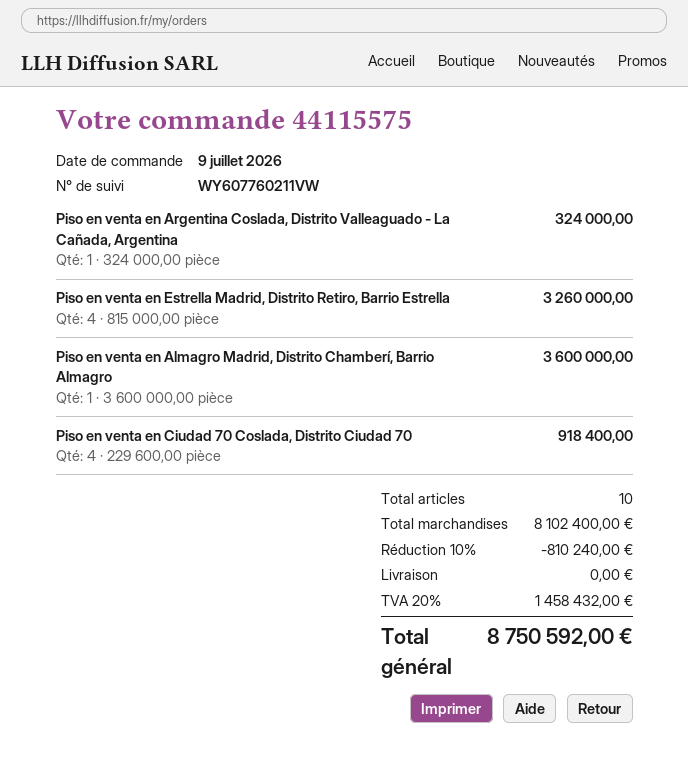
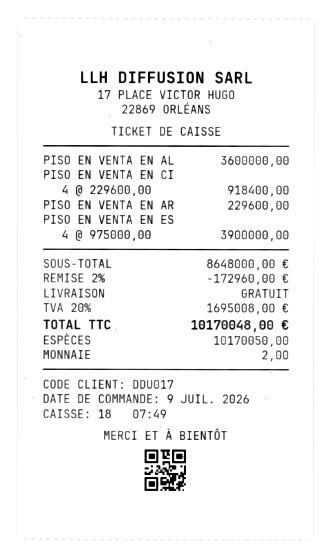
Piso en venta en Argentina Coslada, Distrito Valleaguado - La Cañada, Argentina: 1 x 324000.00 = 324000.00 -> 1 x 229600.00 = 229600.00
Piso en venta en Estrella Madrid, Distrito Retiro, Barrio Estrella: 4 x 815000.00 = 3260000.00 -> 4 x 975000.00 = 3900000.00
subtotal: 8102400.00 -> 8648000.00
discount: 10% = 810240.00 -> 2% = 172960.00
tax: 20% = 1458432.00 -> 20% = 1695008.00
total: 8750592.00 -> 10170048.00

